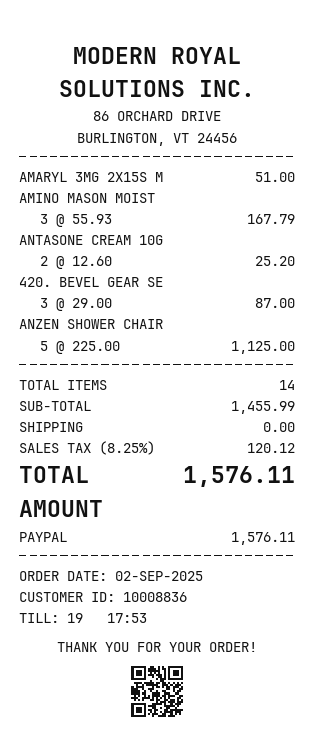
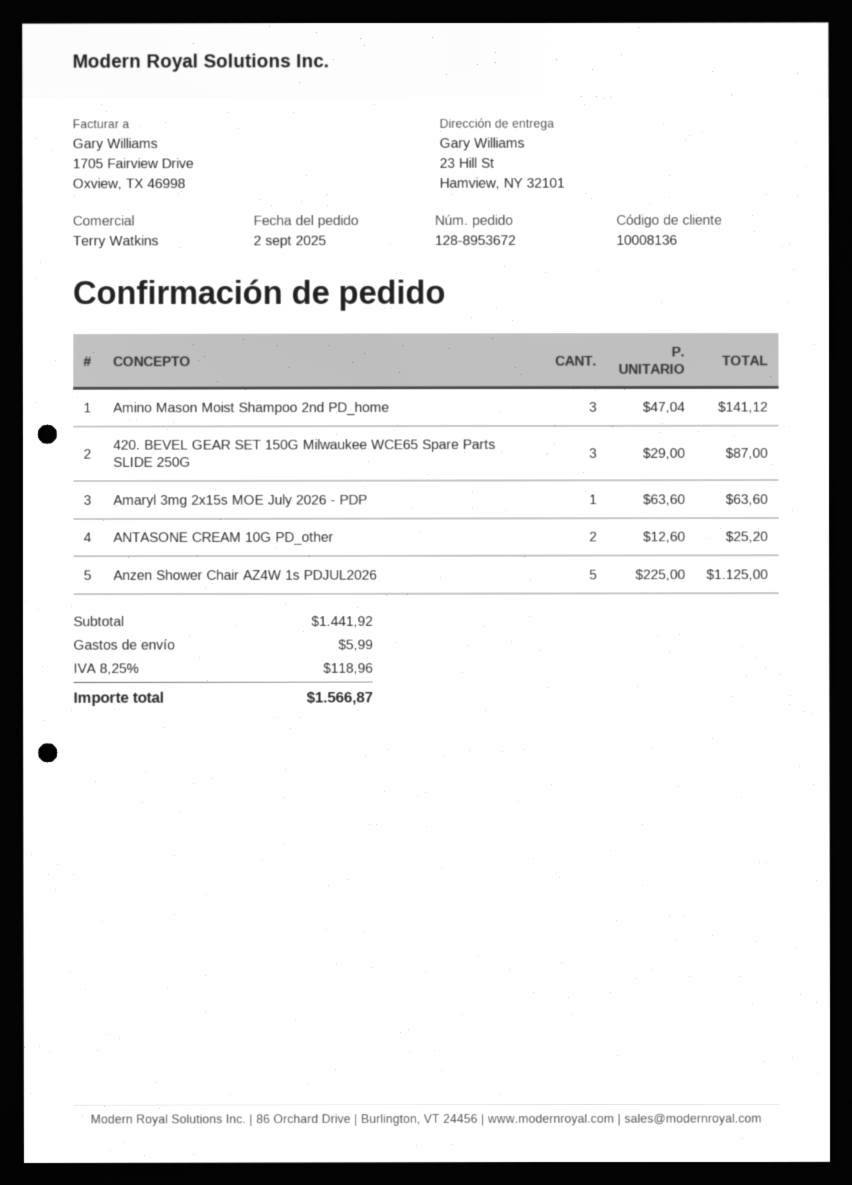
customer number: 10008836 -> 10008136
AMARYL 3MG 2X15S M: 1 x 51.00 = 51.00 -> 1 x 63.60 = 63.60
AMINO MASON MOIST: 3 x 55.93 = 167.79 -> 3 x 47.04 = 141.12
subtotal: 1455.99 -> 1441.92
shipping: 0.00 -> 5.99
tax: 8.25% = 120.12 -> 8.25% = 118.96
total: 1576.11 -> 1566.87

